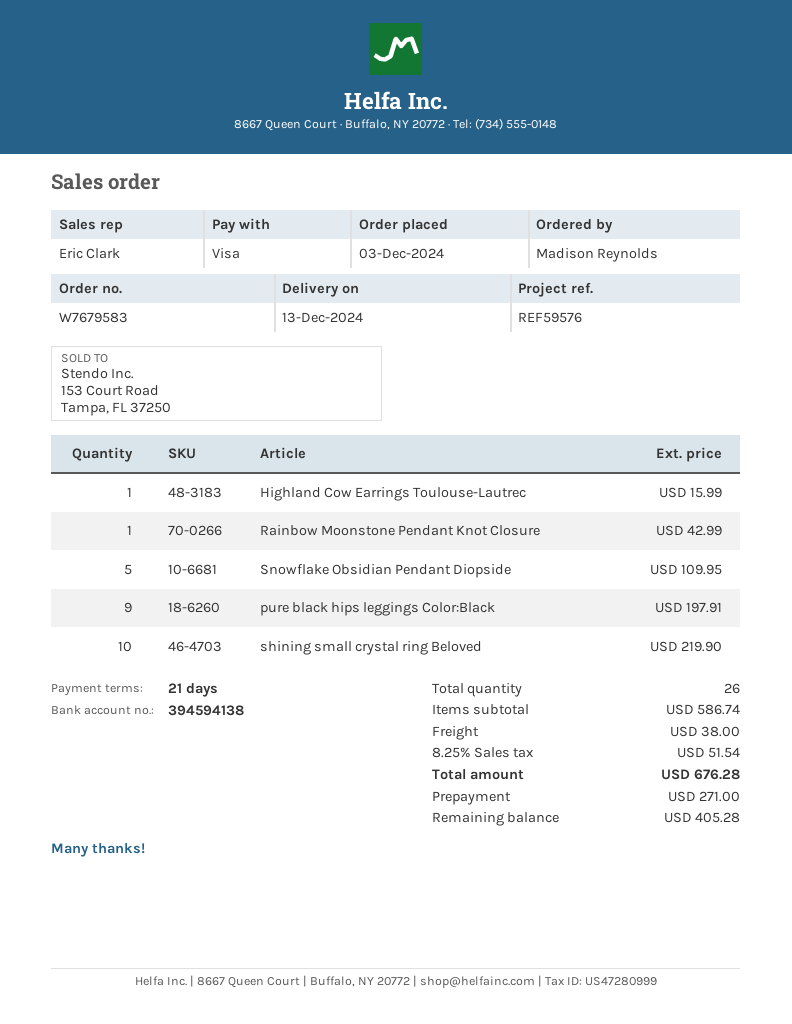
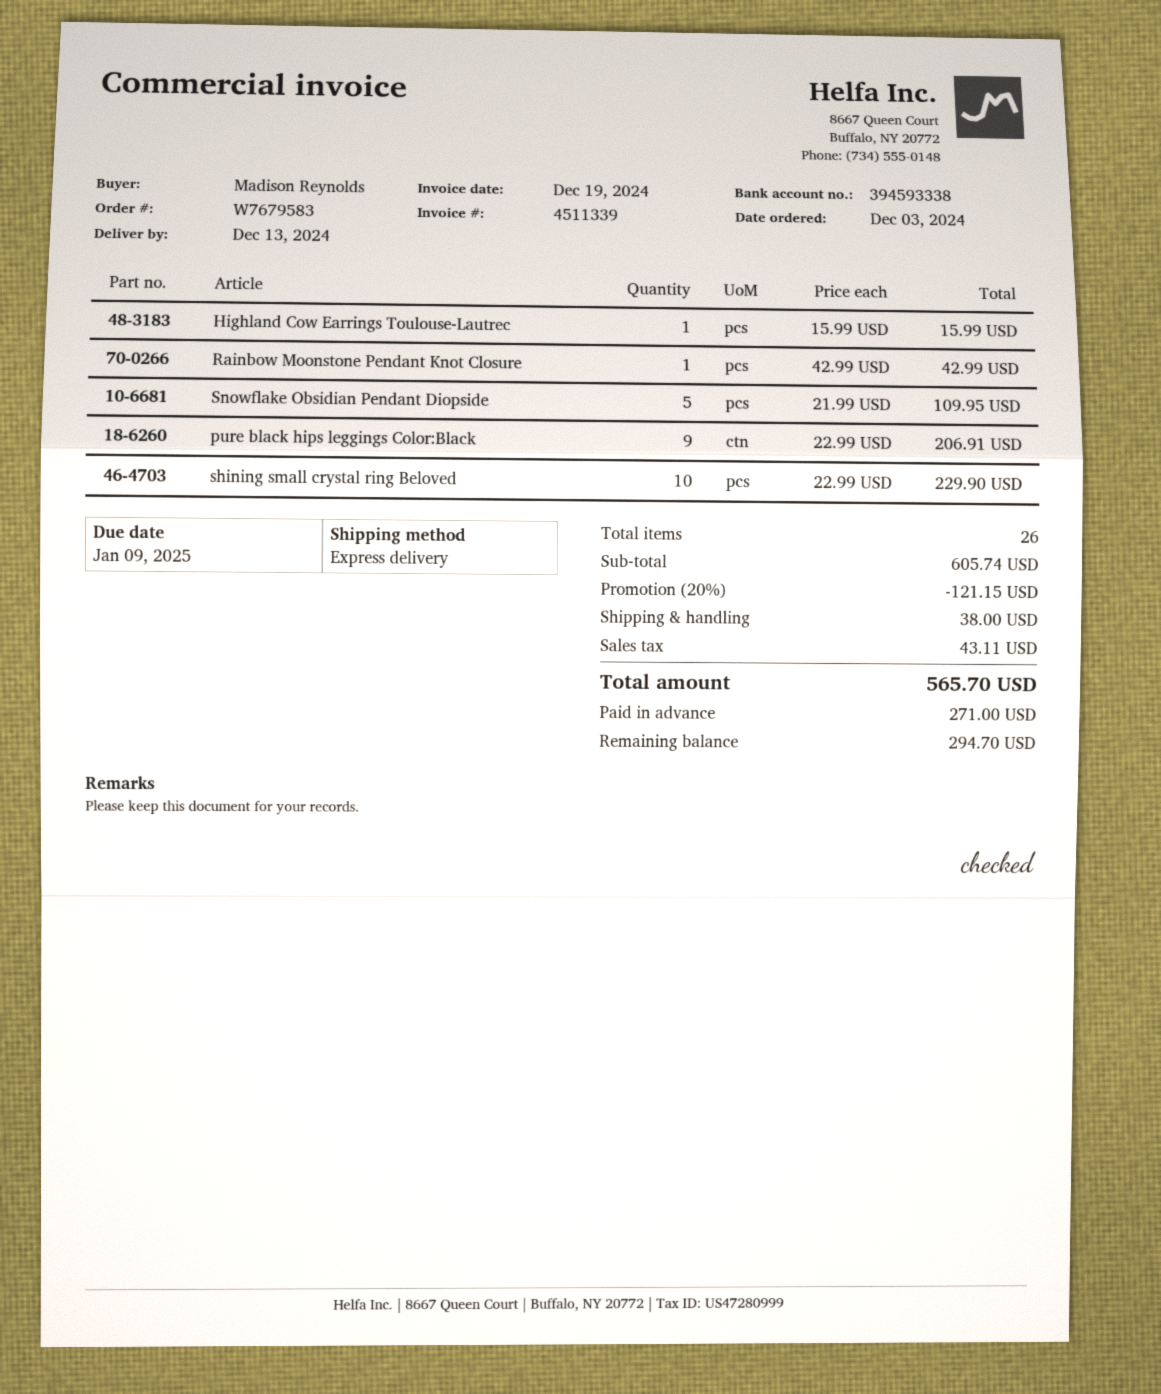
bank account: 394594138 -> 394593338
pure black hips leggings Color:Black: 9 for 197.91 -> 9 for 206.91
shining small crystal ring Beloved: 10 for 219.90 -> 10 for 229.90
subtotal: 586.74 -> 605.74
discount: none -> 20% = 121.15
tax: 51.54 -> 43.11
total: 676.28 -> 565.70
balance: 405.28 -> 294.70

